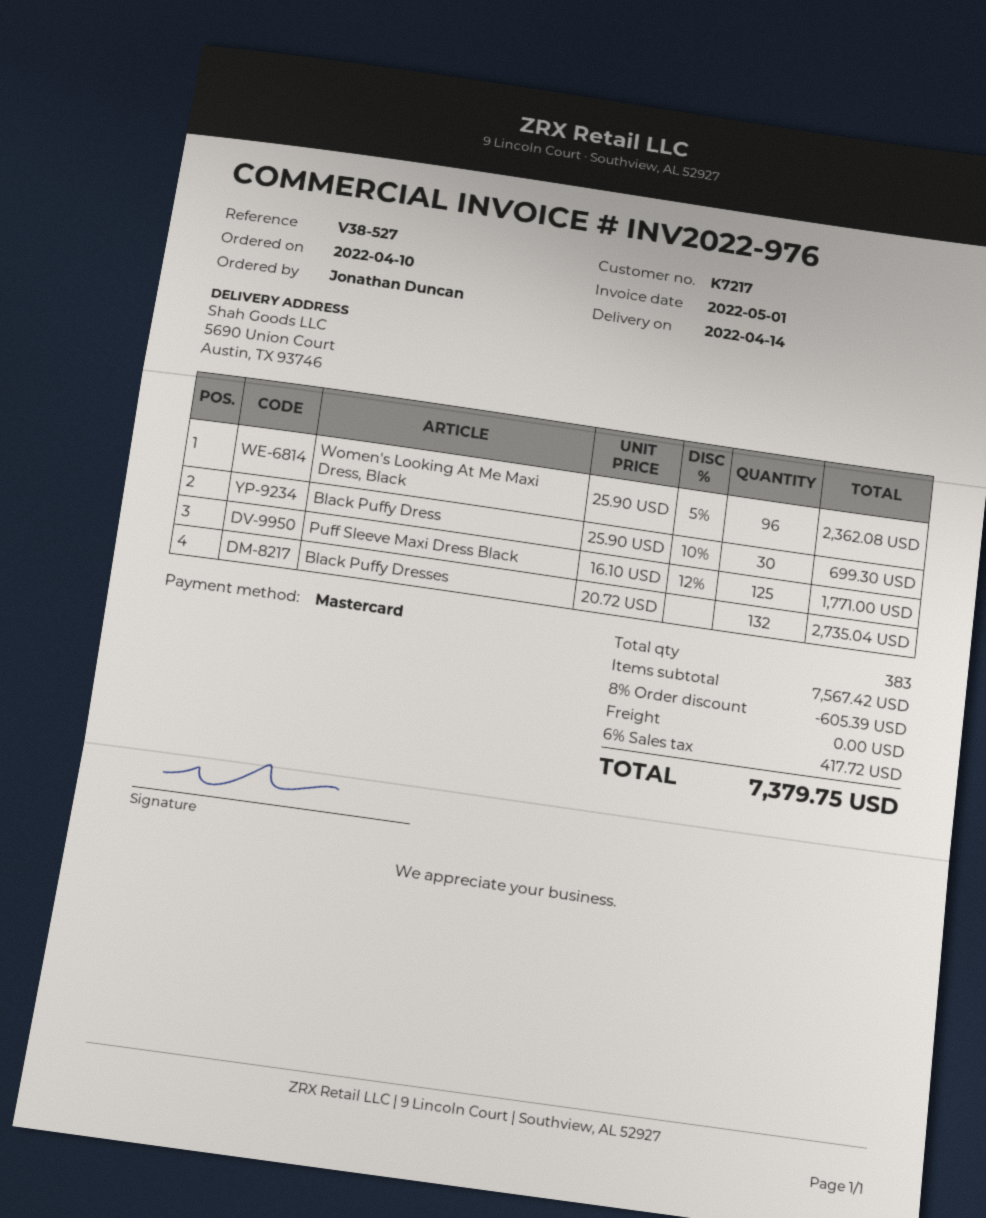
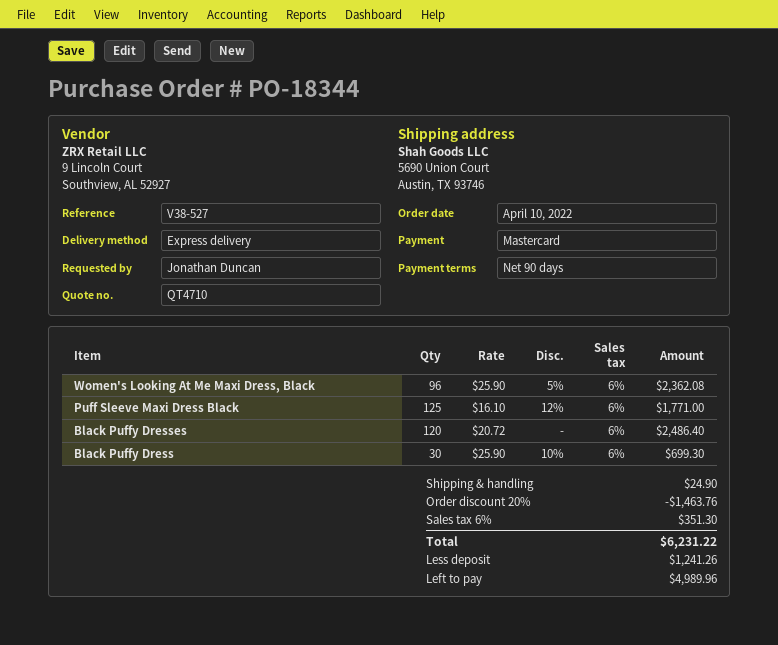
Black Puffy Dresses: 132 x 20.72 = 2735.04 -> 120 x 20.72 = 2486.40
discount: 8% = 605.39 -> 20% = 1463.76
shipping: 0.00 -> 24.90
tax: 6% = 417.72 -> 6% = 351.30
total: 7379.75 -> 6231.22

